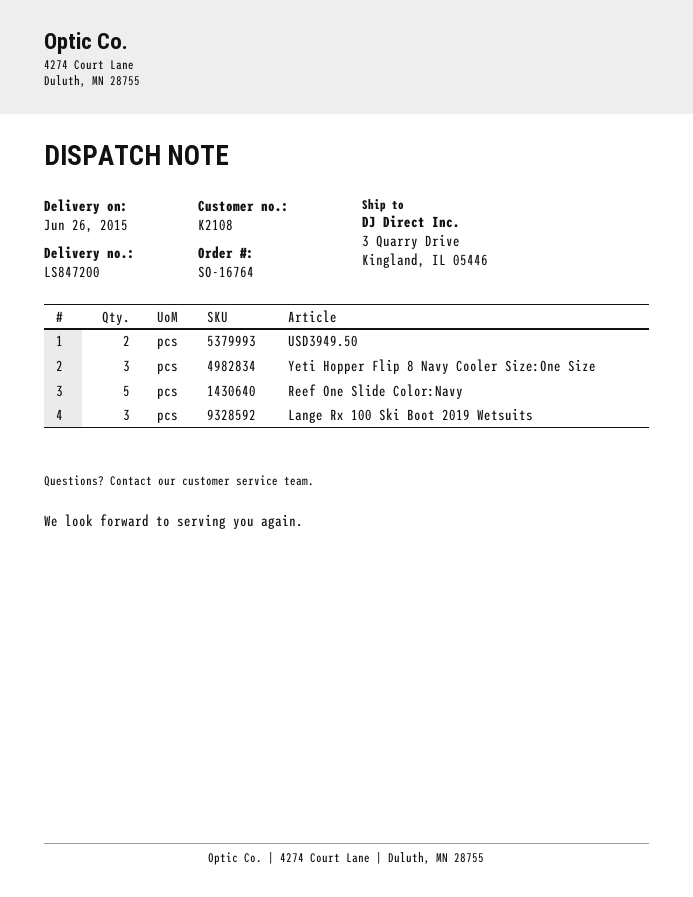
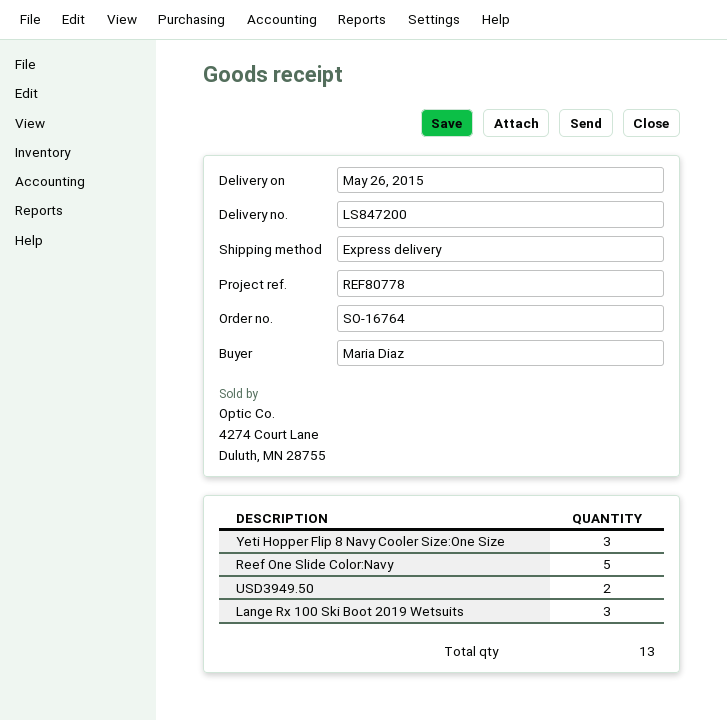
delivery date: 2015-06-26 -> 2015-05-26

